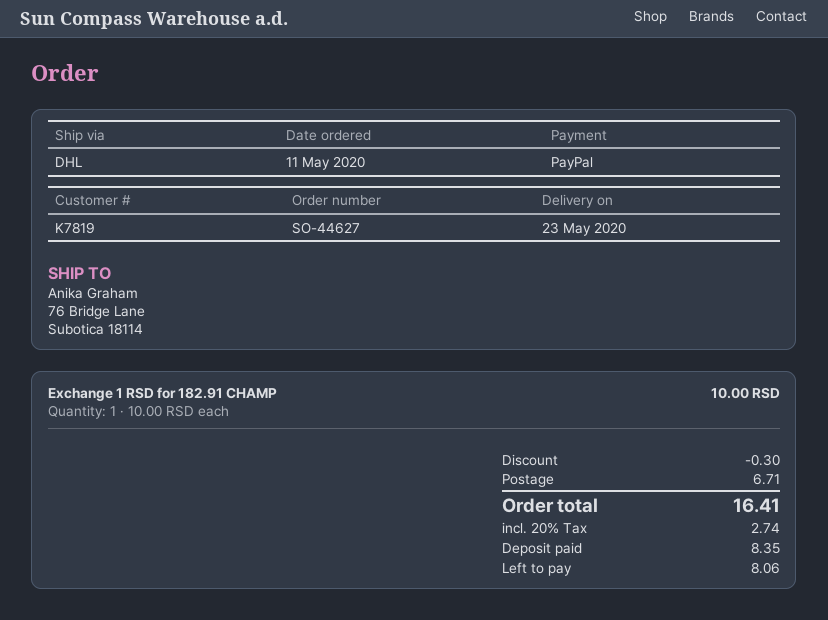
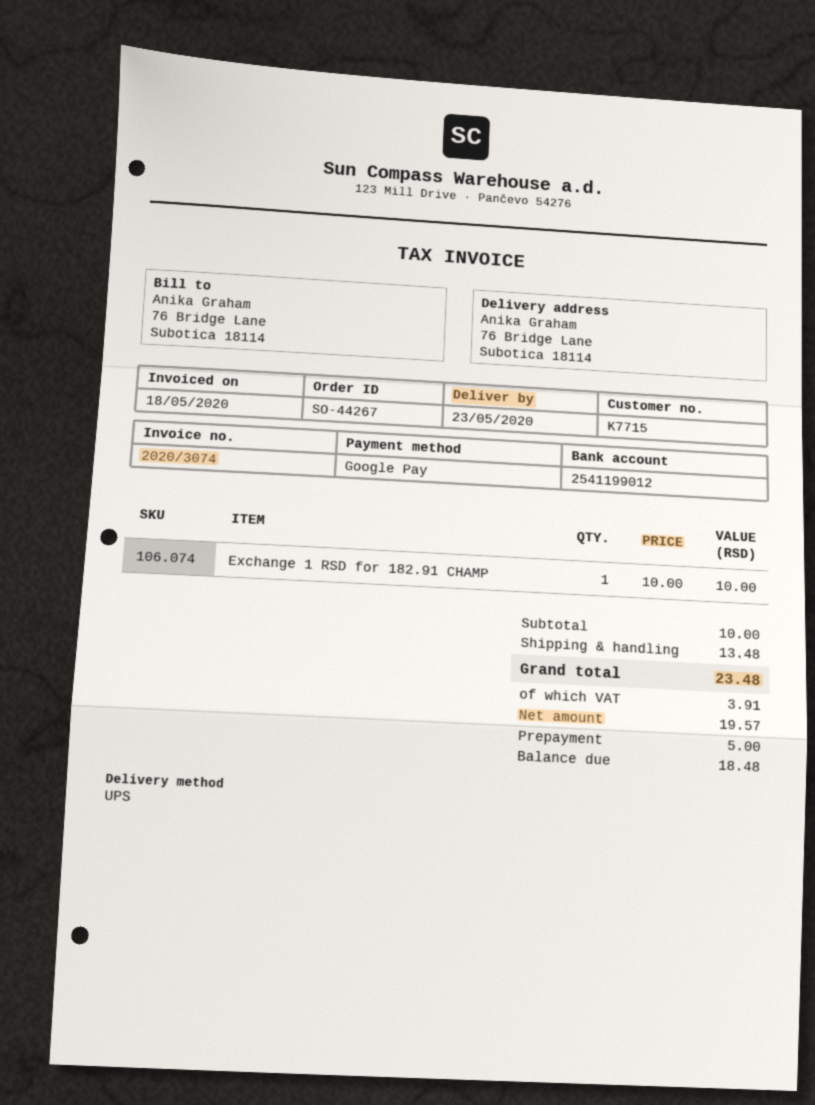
order number: SO-44627 -> SO-44267
customer number: K7819 -> K7715
payment method: PayPal -> Google Pay
shipping method: DHL -> UPS
discount: 0.30 -> none
shipping: 6.71 -> 13.48
tax: 2.74 -> 3.91
total: 16.41 -> 23.48
deposit: 8.35 -> 5.00
balance: 8.06 -> 18.48

